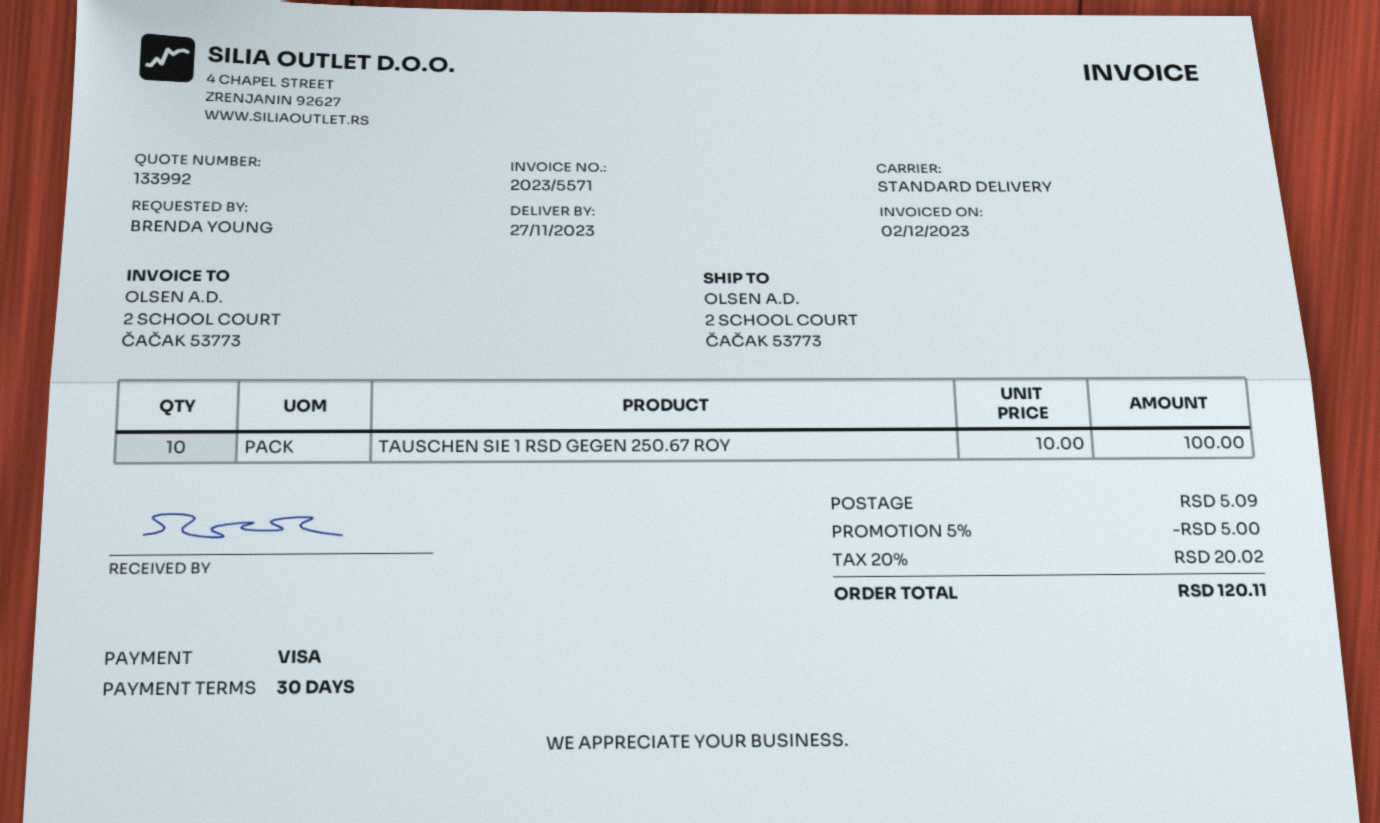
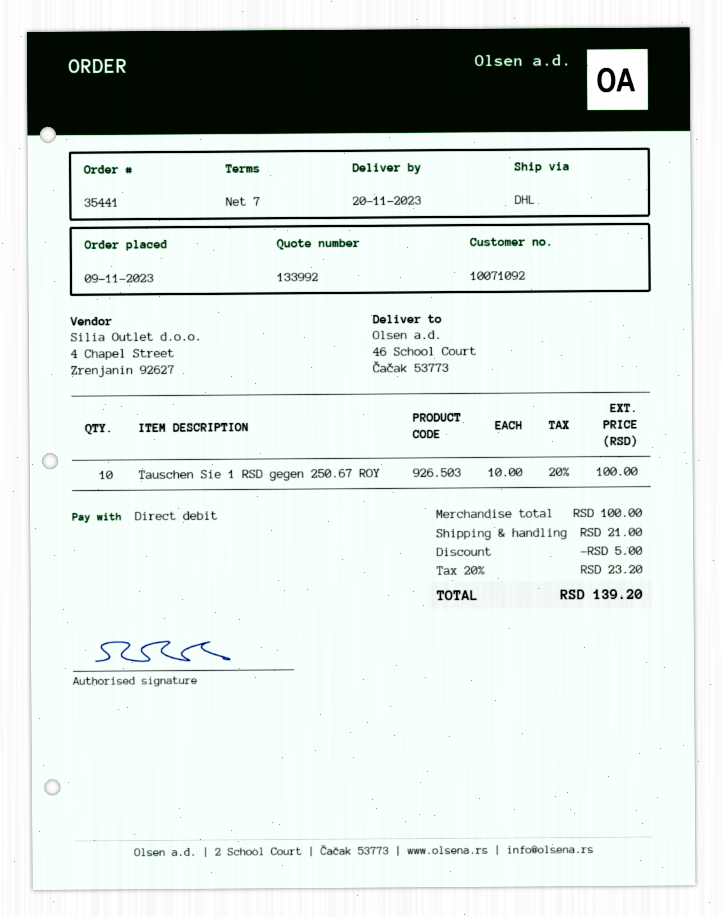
delivery date: 2023-11-27 -> 2023-11-20
payment terms: 30 days -> 7 days
payment method: Visa -> direct debit
shipping method: standard -> DHL
ship to: 2 SCHOOL COURT, ČAČAK 53773 -> 46 School Court, Čačak 53773
shipping: 5.09 -> 21.00
tax: 20% = 20.02 -> 20% = 23.20
total: 120.11 -> 139.20

